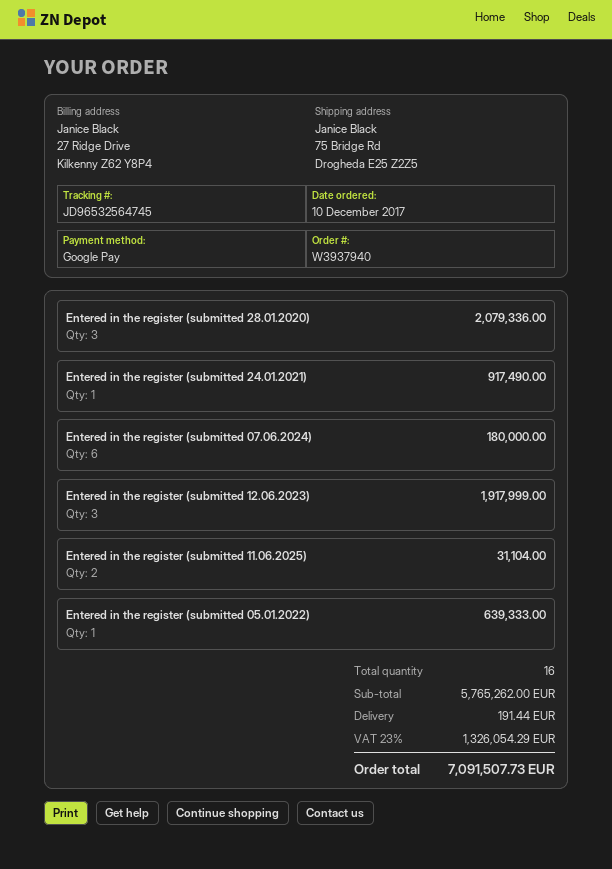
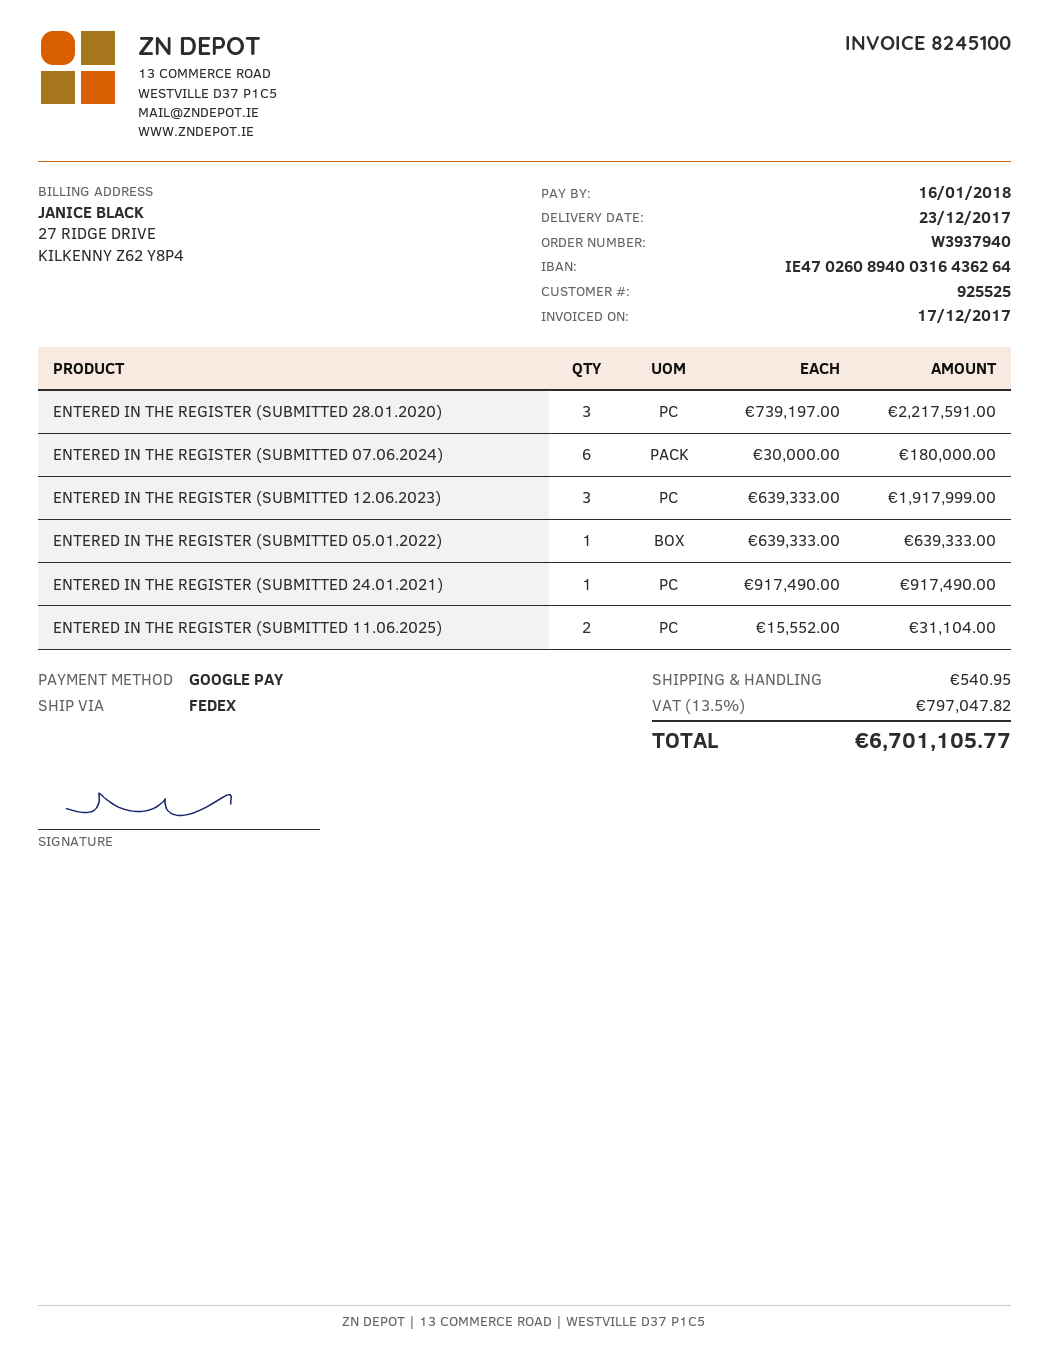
Entered in the register (submitted 28.01.2020): 3 for 2079336.00 -> 3 for 2217591.00
shipping: 191.44 -> 540.95
tax: 23% = 1326054.29 -> 13.5% = 797047.82
total: 7091507.73 -> 6701105.77

